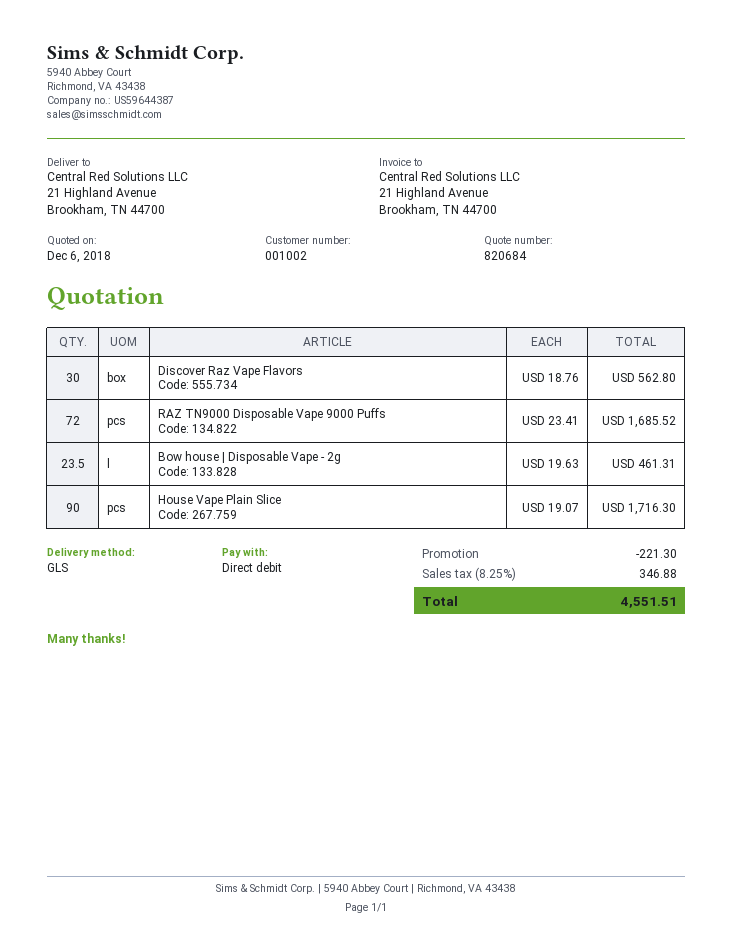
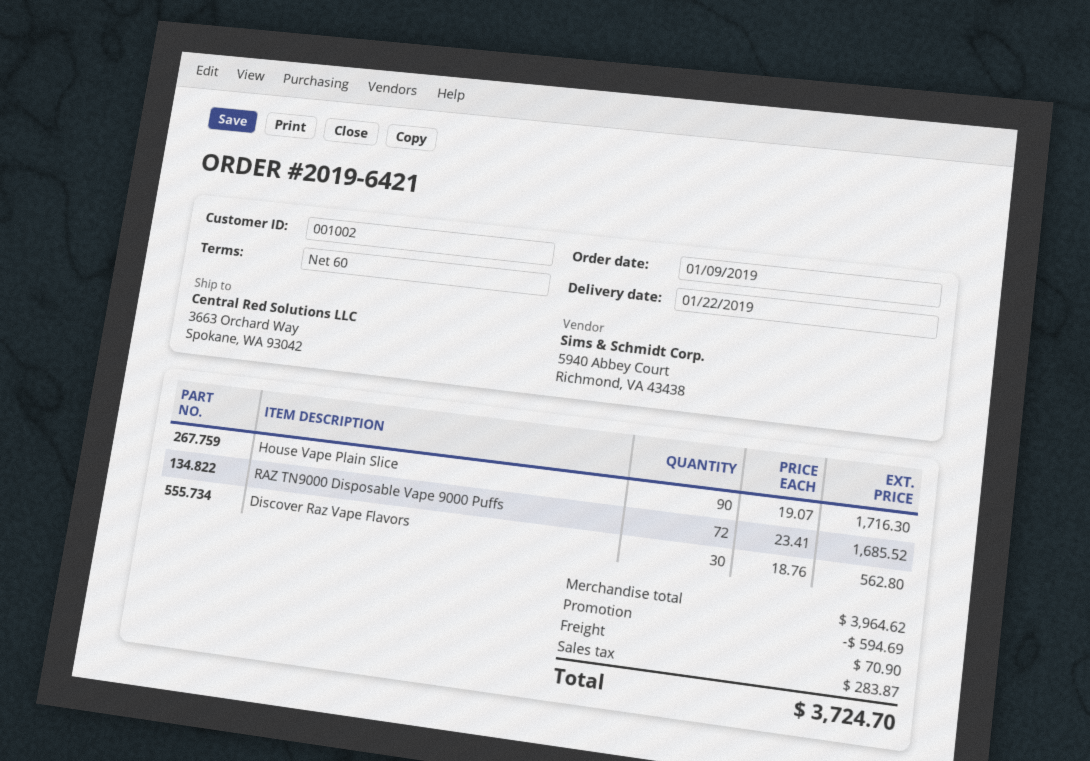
ship to: 21 Highland Avenue, Brookham, TN 44700 -> 3663 Orchard Way, Spokane, WA 93042
Bow house | Disposable Vape - 2g: 23.5 x 19.63 = 461.31 -> none
discount: 221.30 -> 594.69
shipping: none -> 70.90
tax: 346.88 -> 283.87
total: 4551.51 -> 3724.70

